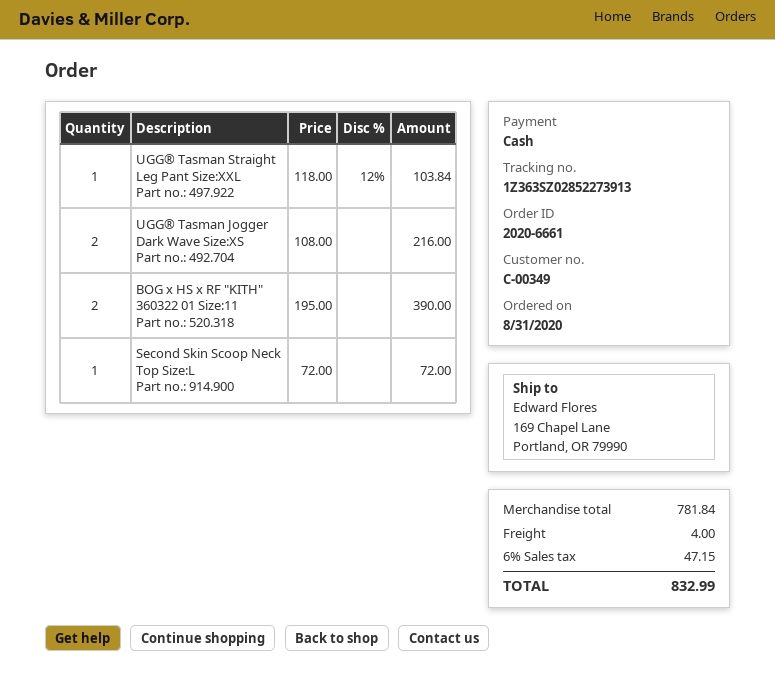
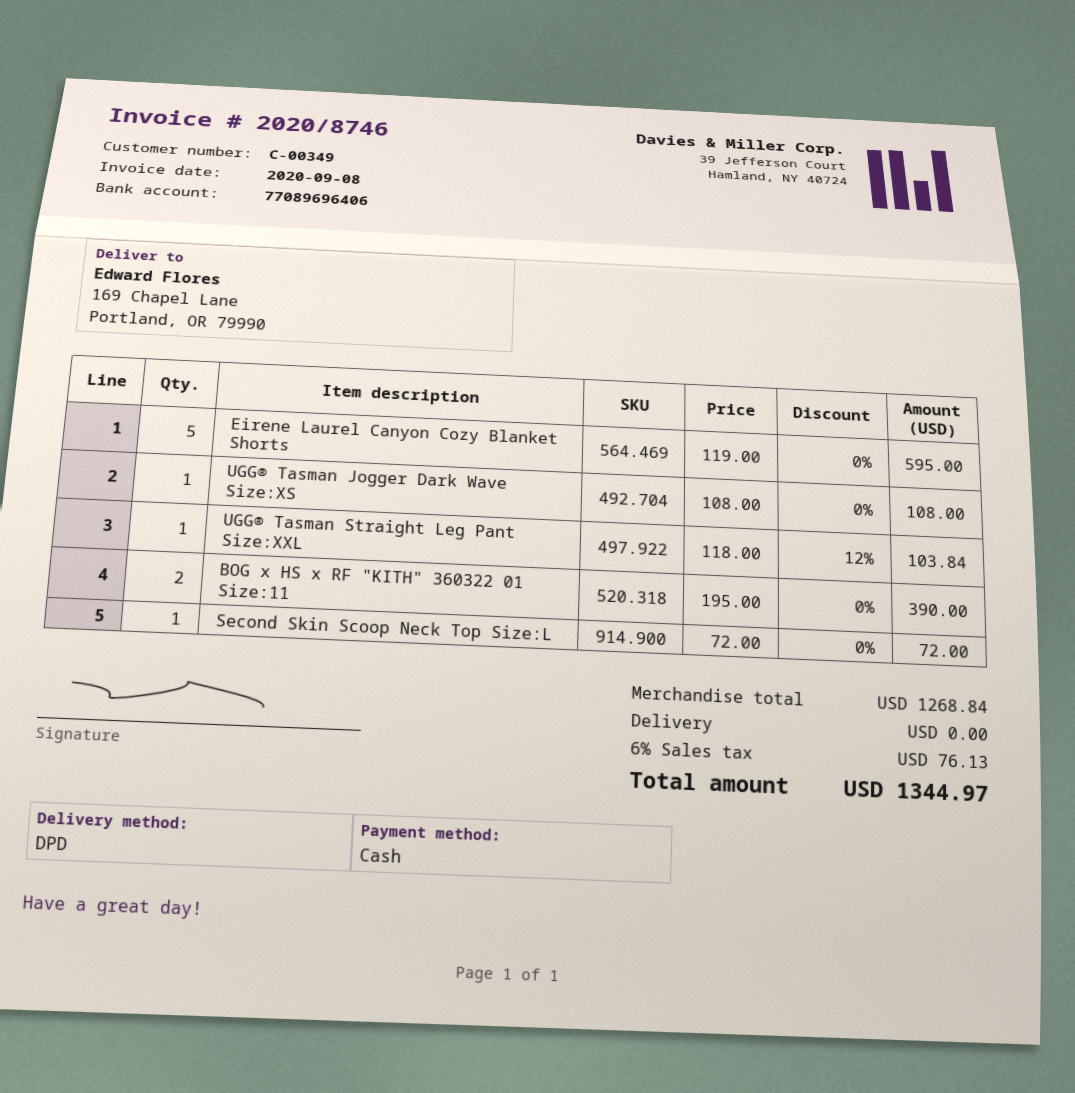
UGG® Tasman Jogger Dark Wave Size:XS: 2 x 108.00 = 216.00 -> 1 x 108.00 = 108.00
Eirene Laurel Canyon Cozy Blanket Shorts: none -> 5 x 119.00 = 595.00
subtotal: 781.84 -> 1268.84
shipping: 4.00 -> 0.00
tax: 6% = 47.15 -> 6% = 76.13
total: 832.99 -> 1344.97

